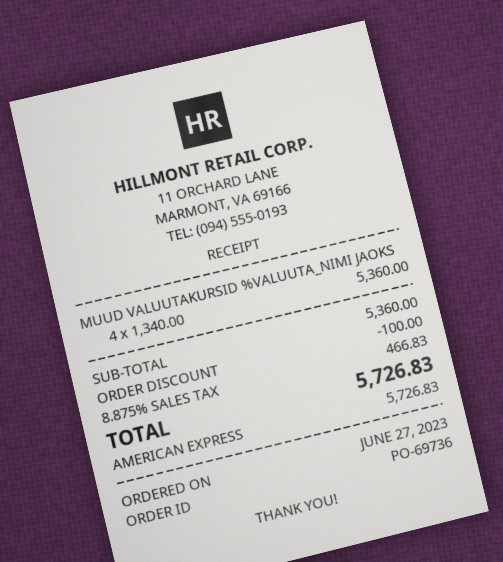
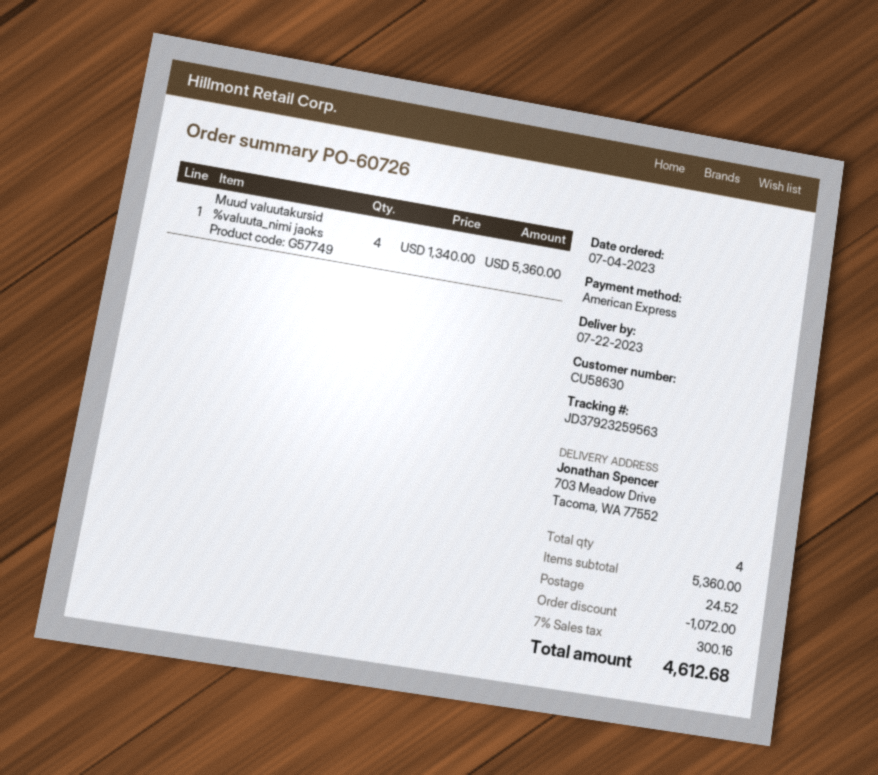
order number: PO-69736 -> PO-60726
order date: 2023-06-27 -> 2023-07-04
discount: 100.00 -> 1072.00
shipping: none -> 24.52
tax: 8.875% = 466.83 -> 7% = 300.16
total: 5726.83 -> 4612.68

